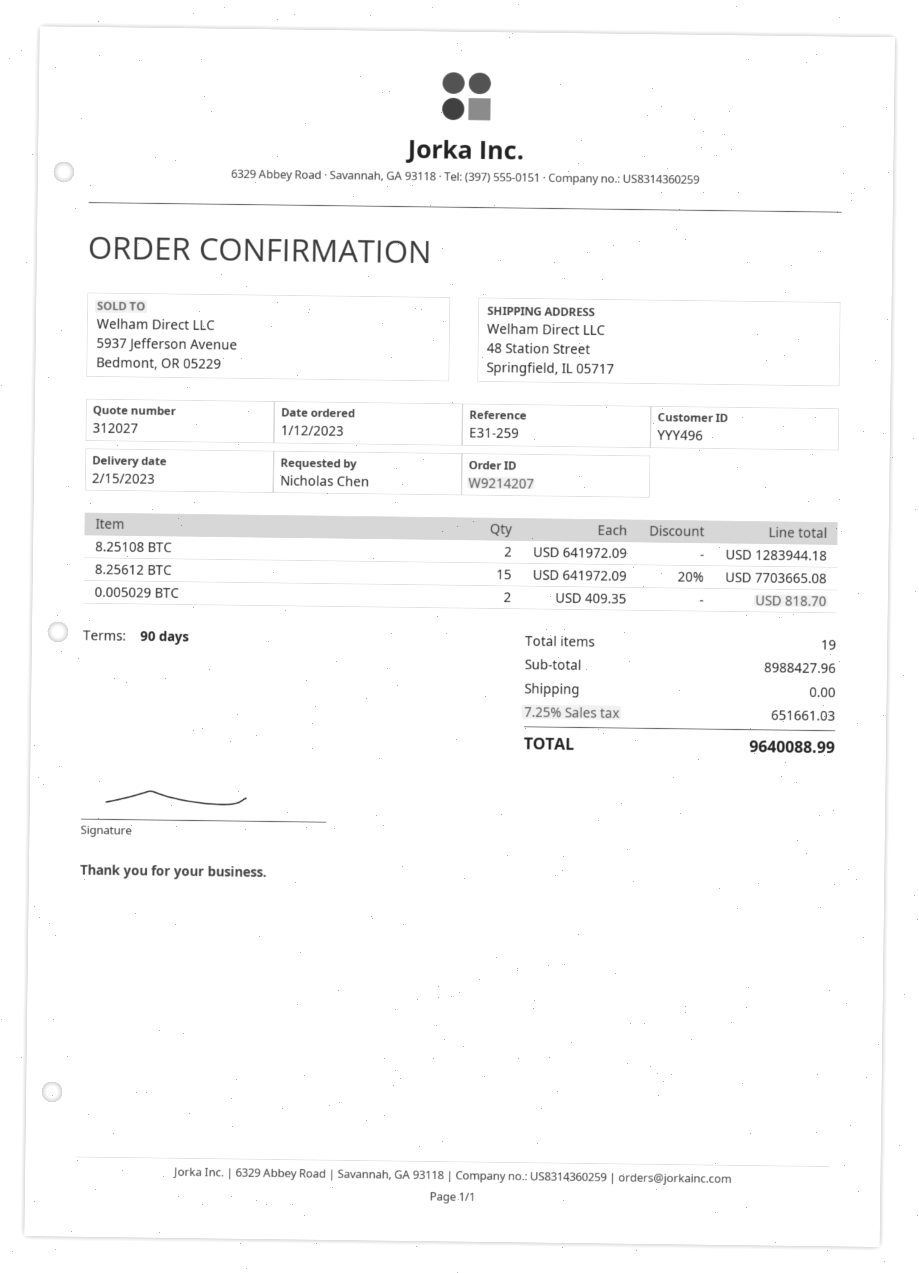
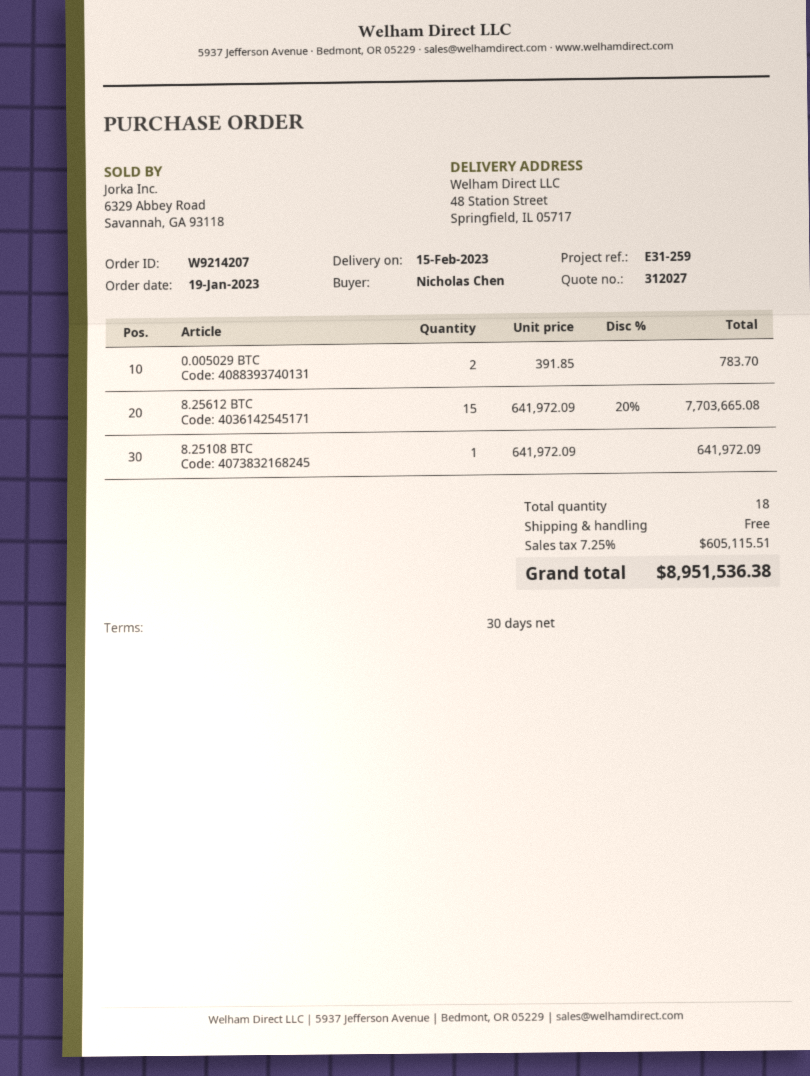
order date: 2023-01-12 -> 2023-01-19
payment terms: 90 days -> 30 days
8.25108 BTC: 2 x 641972.09 = 1283944.18 -> 1 x 641972.09 = 641972.09
0.005029 BTC: 2 x 409.35 = 818.70 -> 2 x 391.85 = 783.70
total quantity: 19 -> 18
tax: 7.25% = 651661.03 -> 7.25% = 605115.51
total: 9640088.99 -> 8951536.38

